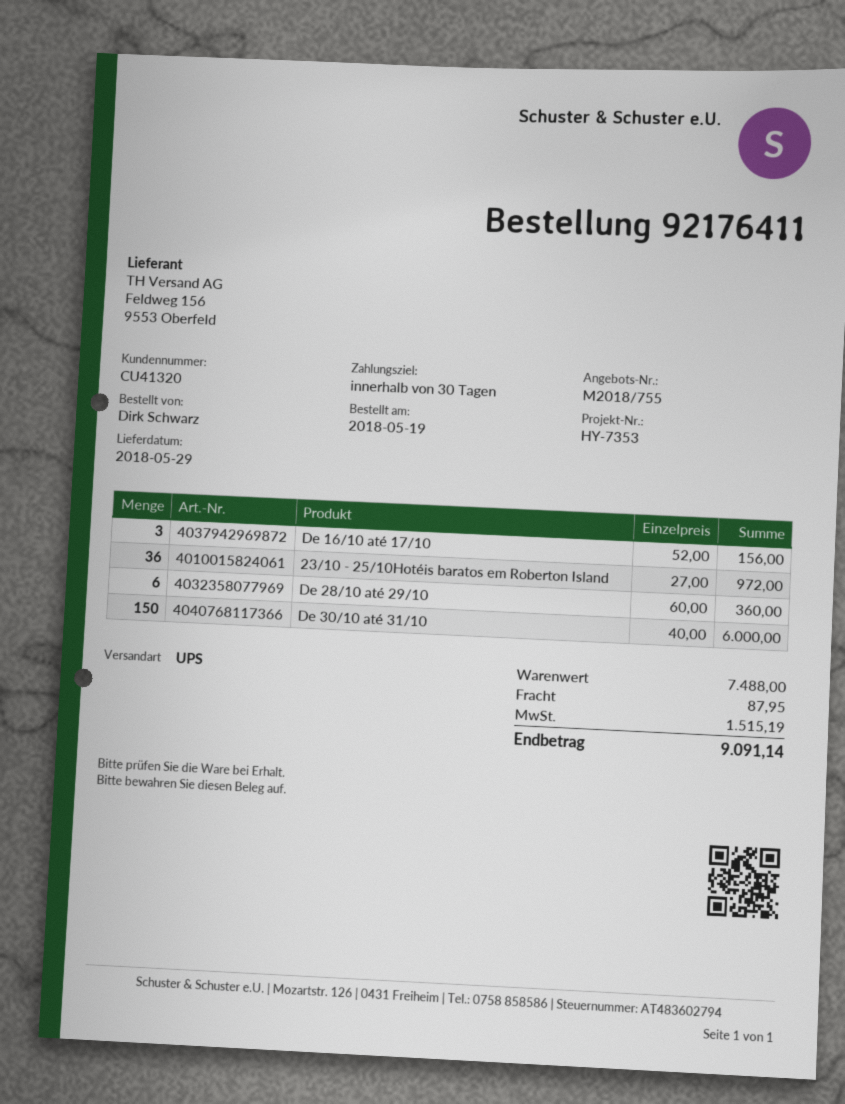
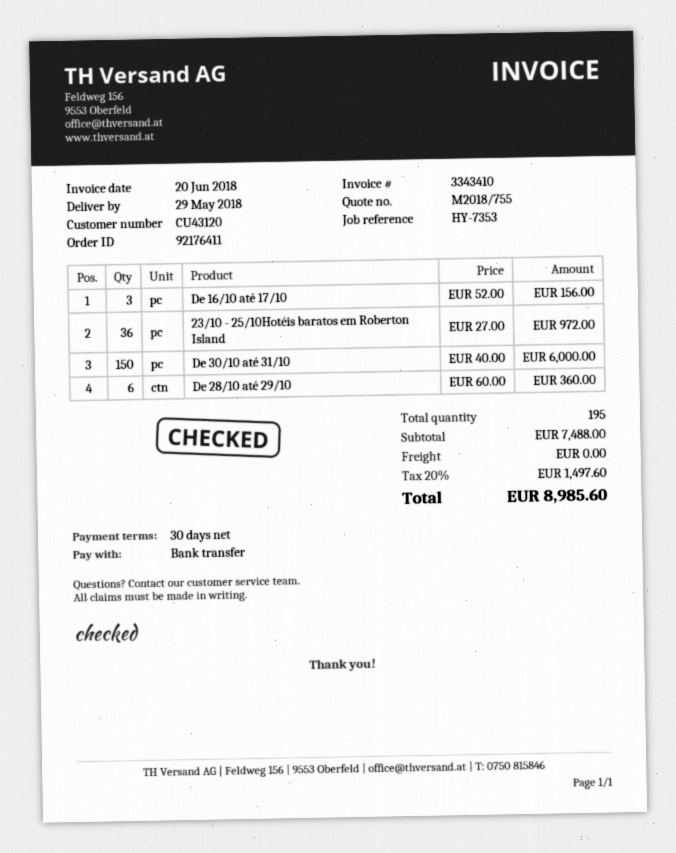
customer number: CU41320 -> CU43120
shipping: 87.95 -> 0.00
tax: 1515.19 -> 1497.60
total: 9091.14 -> 8985.60

